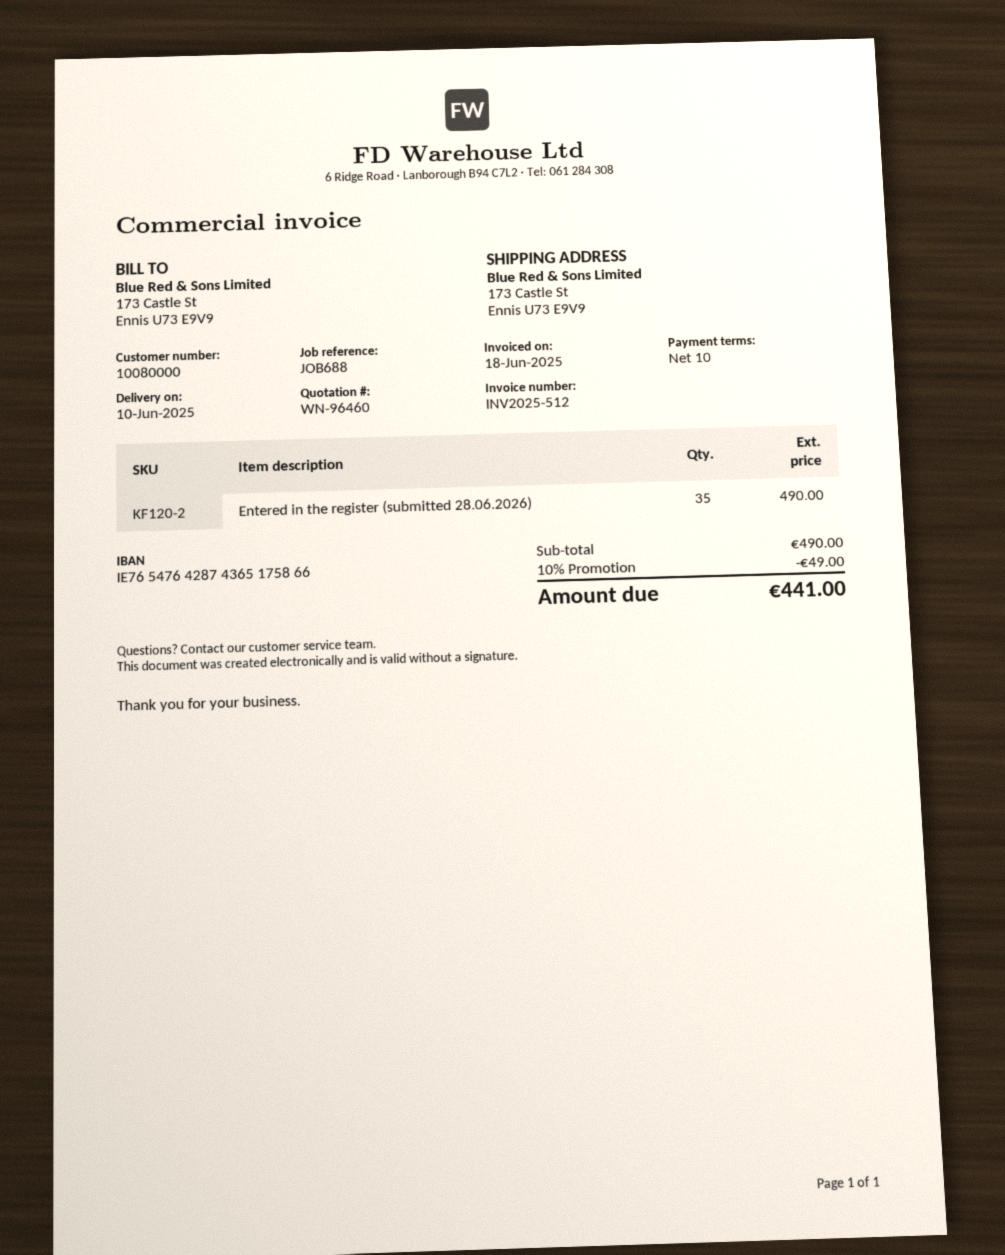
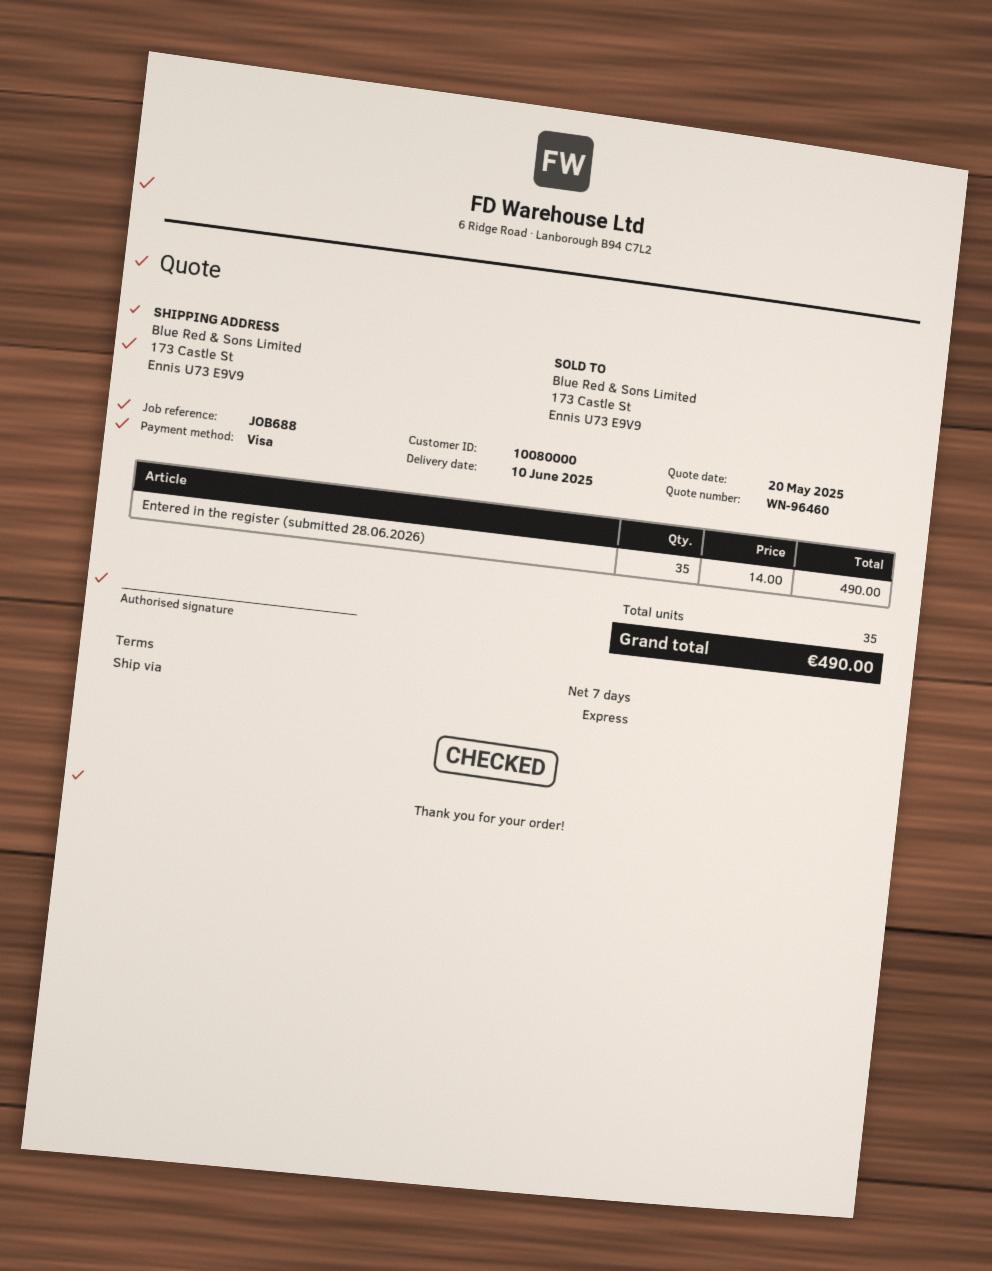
payment terms: 10 days -> 7 days
discount: 10% = 49.00 -> none
total: 441.00 -> 490.00

